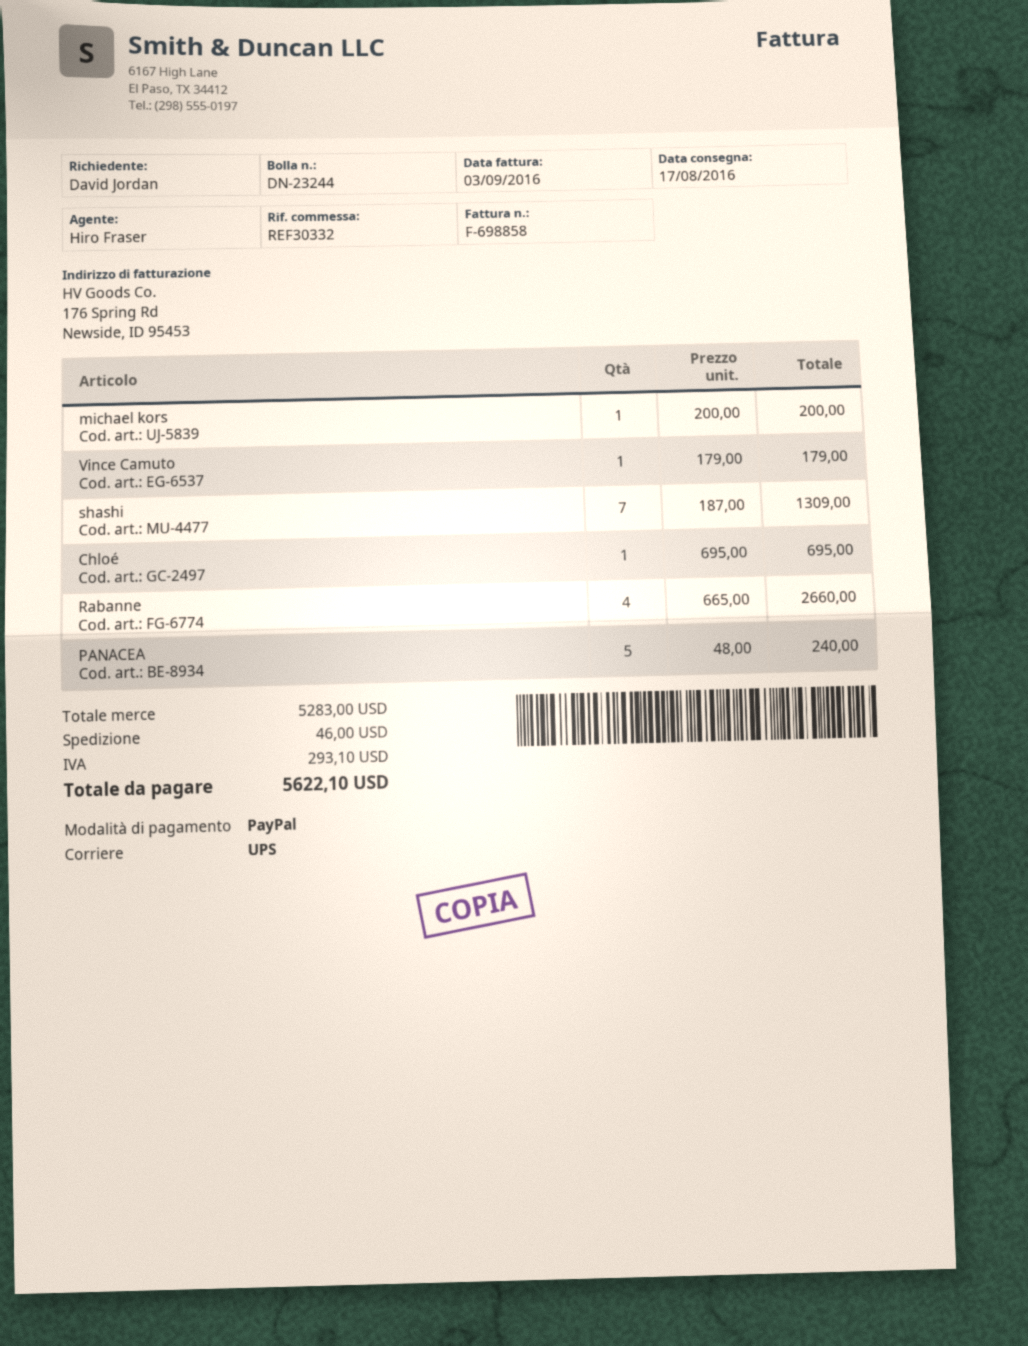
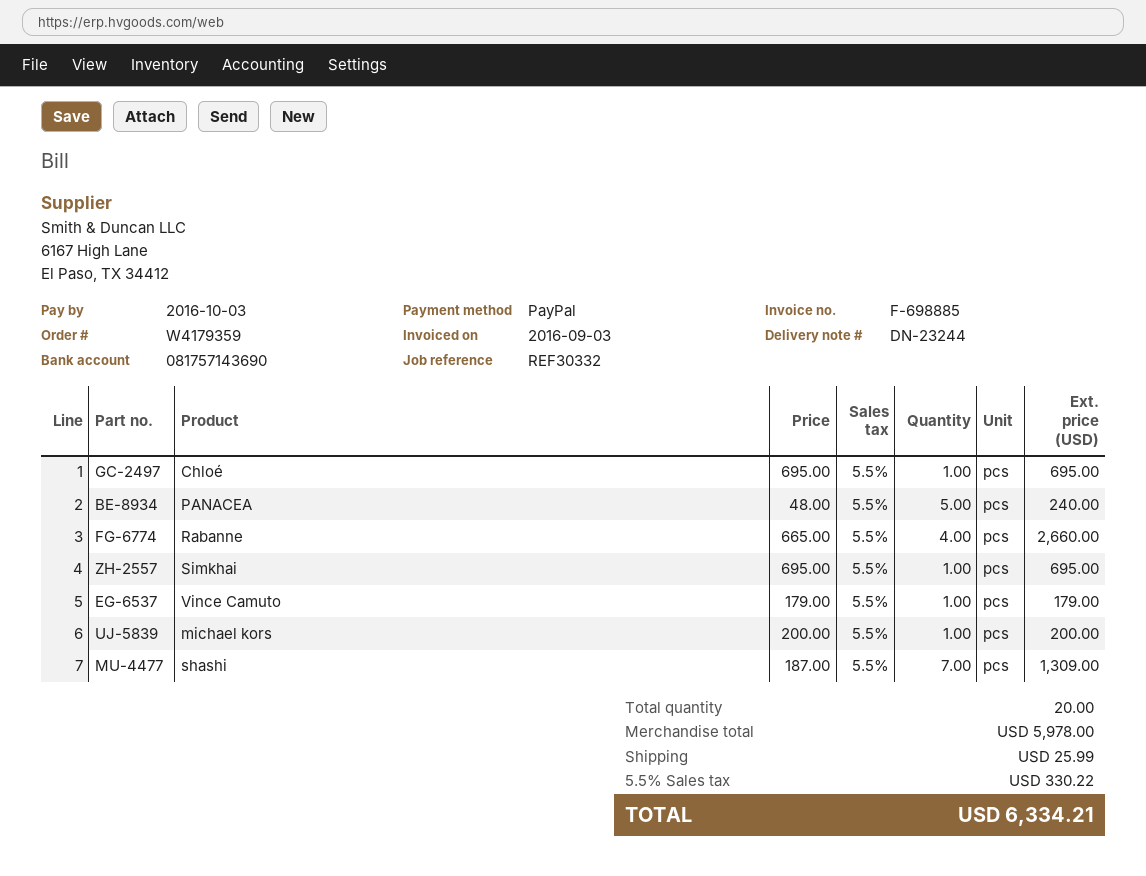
invoice number: F-698858 -> F-698885
Simkhai: none -> 1 x 695.00 = 695.00
subtotal: 5283.00 -> 5978.00
shipping: 46.00 -> 25.99
tax: 293.10 -> 330.22
total: 5622.10 -> 6334.21

